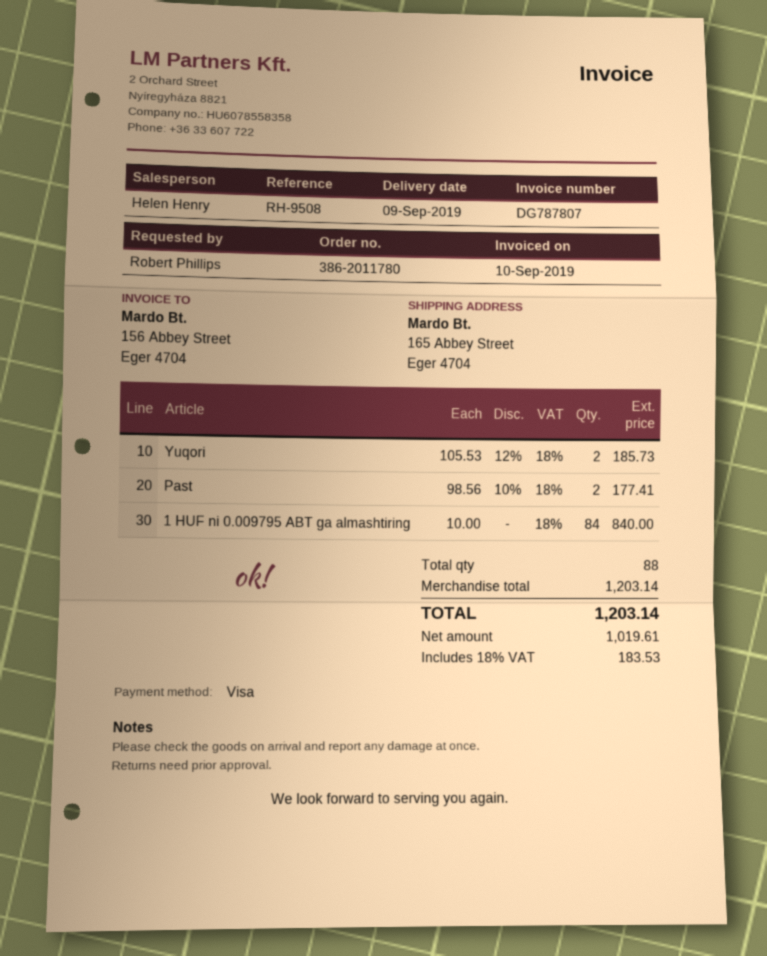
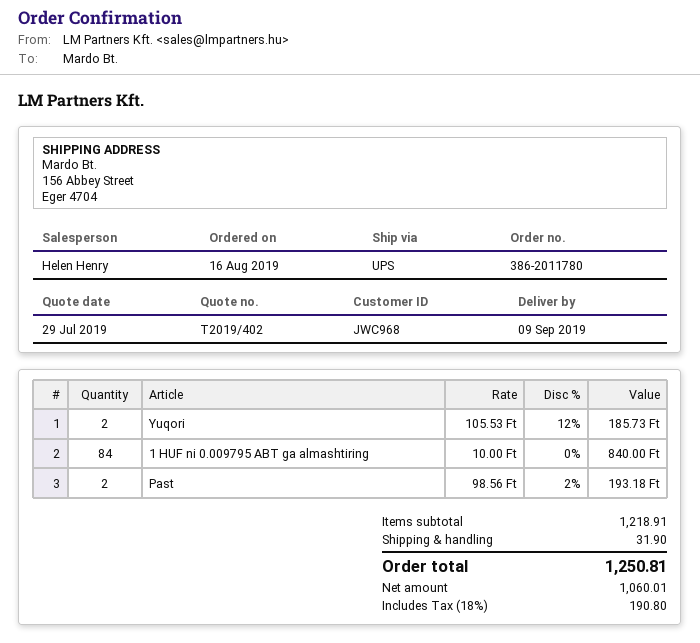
ship to: 165 Abbey Street, Eger 4704 -> 156 Abbey Street, Eger 4704
Past: 2 x 98.56 - 10% = 177.41 -> 2 x 98.56 - 2% = 193.18
subtotal: 1203.14 -> 1218.91
shipping: none -> 31.90
net: 1019.61 -> 1060.01
tax: 18% = 183.53 -> 18% = 190.80
total: 1203.14 -> 1250.81

